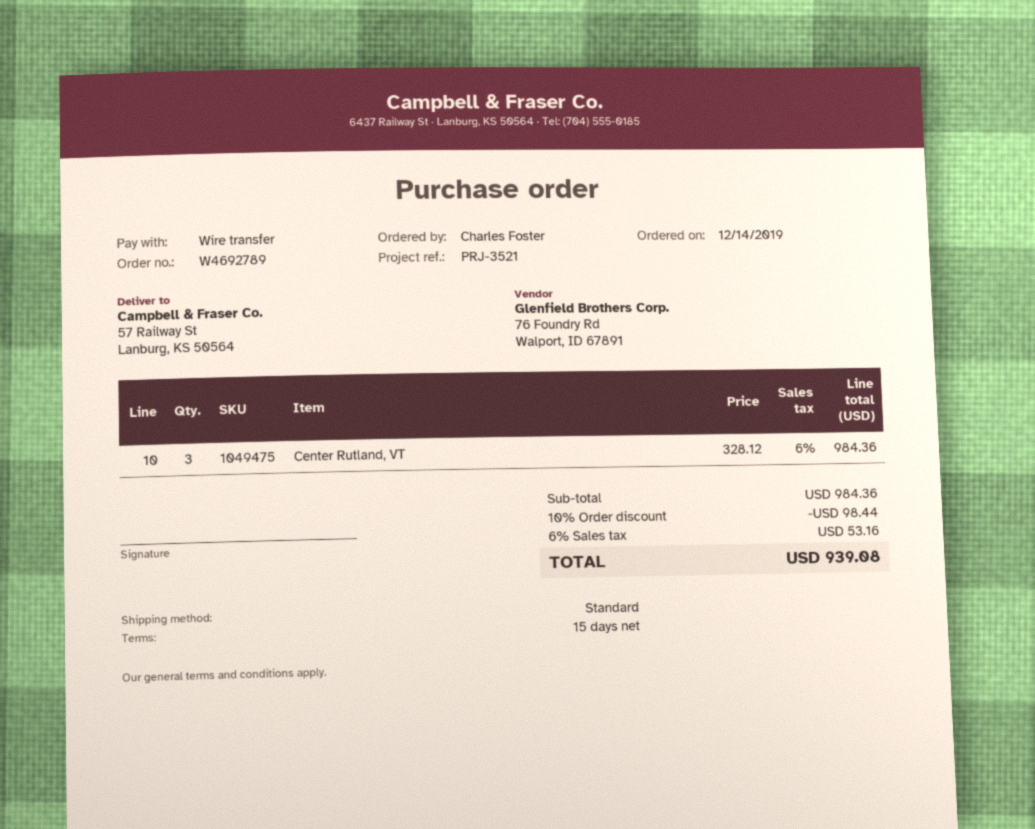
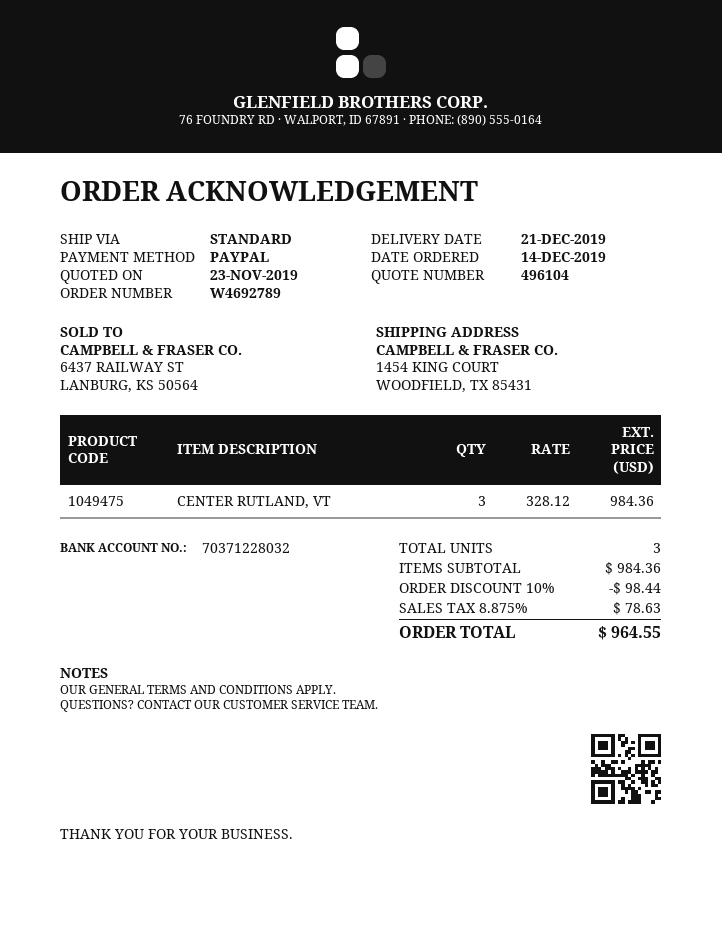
payment method: bank transfer -> PayPal
ship to: 57 Railway St, Lanburg, KS 50564 -> 1454 KING COURT, WOODFIELD, TX 85431
tax: 6% = 53.16 -> 8.875% = 78.63
total: 939.08 -> 964.55

